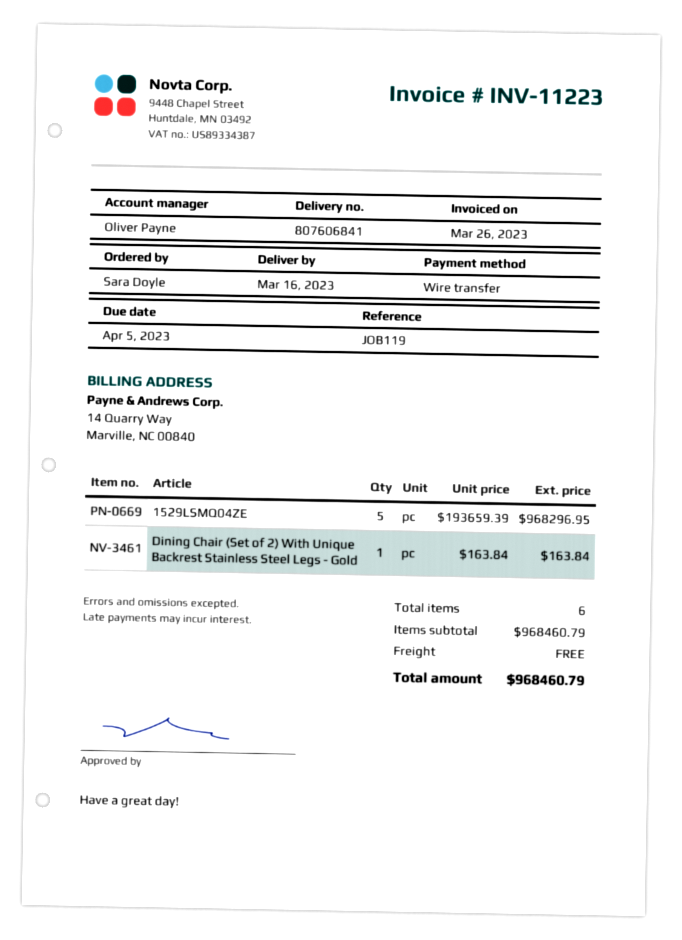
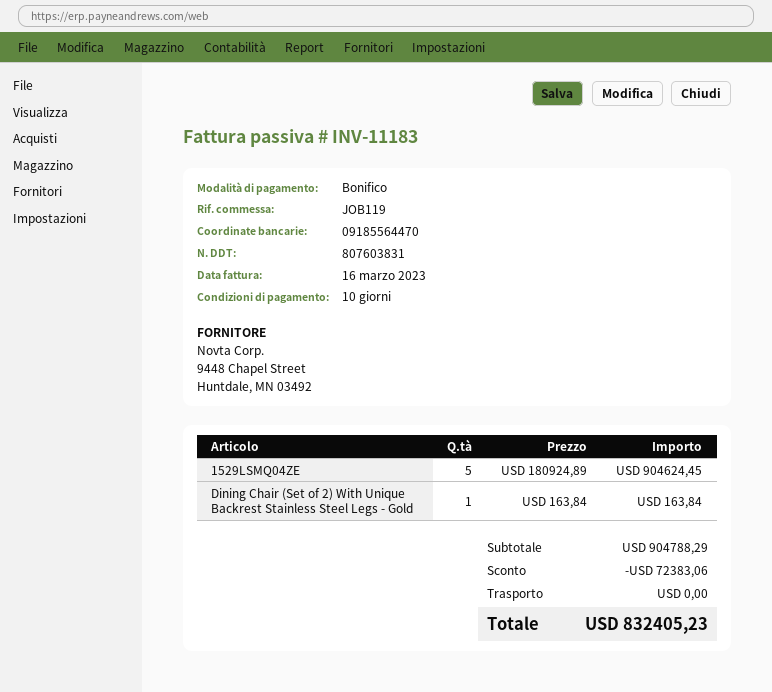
delivery note number: 807606841 -> 807603831
invoice number: INV-11223 -> INV-11183
invoice date: 2023-03-26 -> 2023-03-16
1529LSMQ04ZE: 5 x 193659.39 = 968296.95 -> 5 x 180924.89 = 904624.45
subtotal: 968460.79 -> 904788.29
discount: none -> 72383.06
total: 968460.79 -> 832405.23

